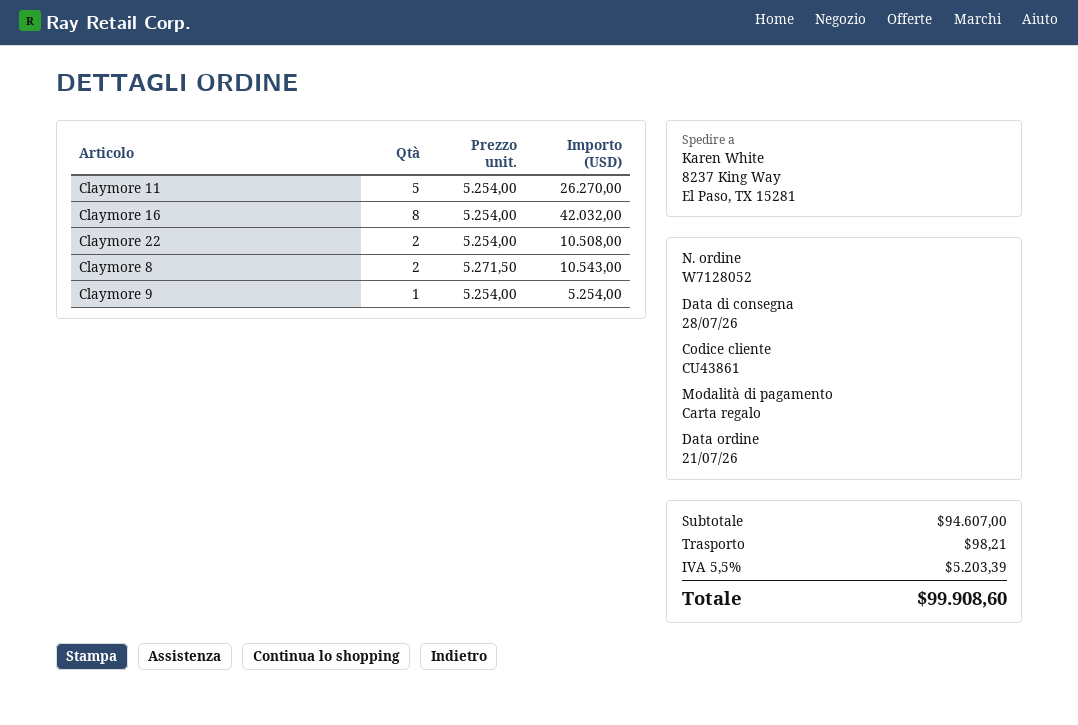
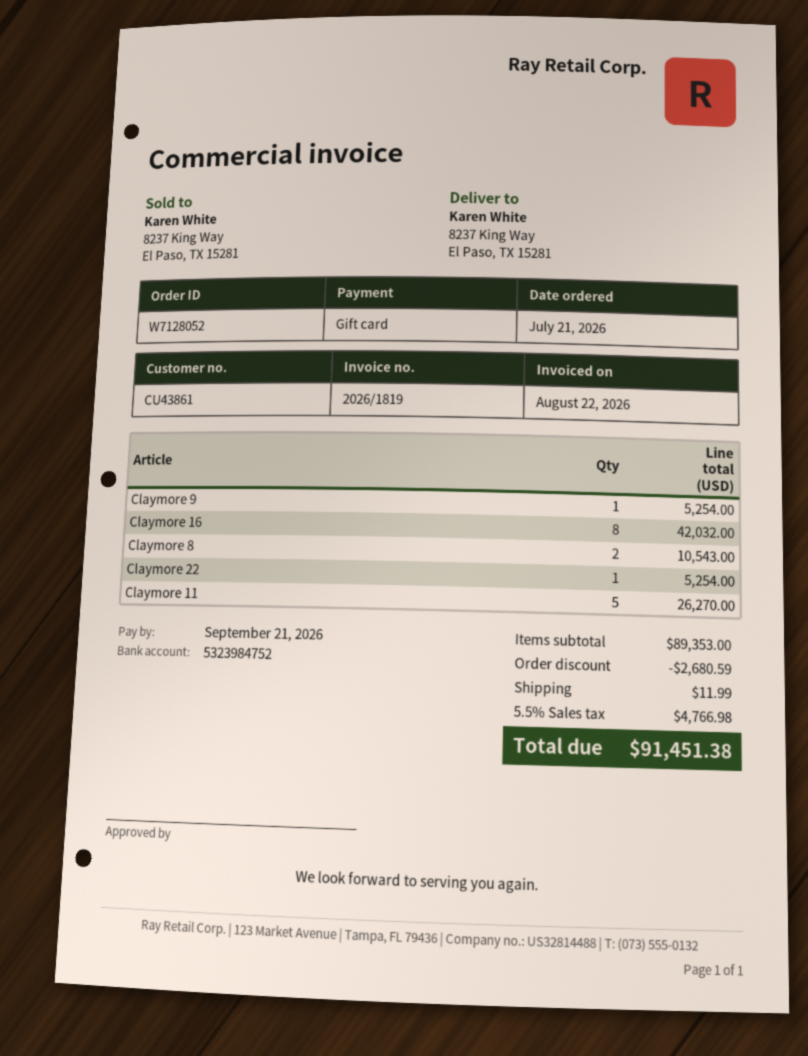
Claymore 22: 2 for 10508.00 -> 1 for 5254.00
subtotal: 94607.00 -> 89353.00
discount: none -> 2680.59
shipping: 98.21 -> 11.99
tax: 5.5% = 5203.39 -> 5.5% = 4766.98
total: 99908.60 -> 91451.38

